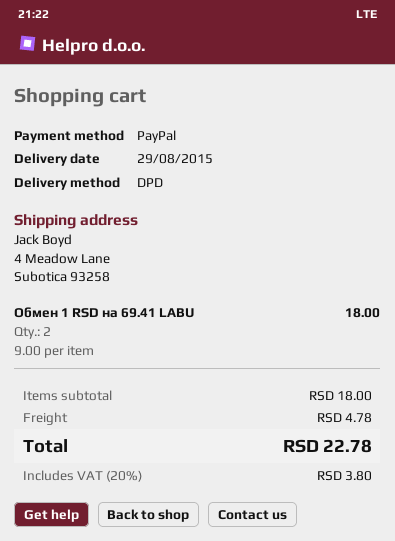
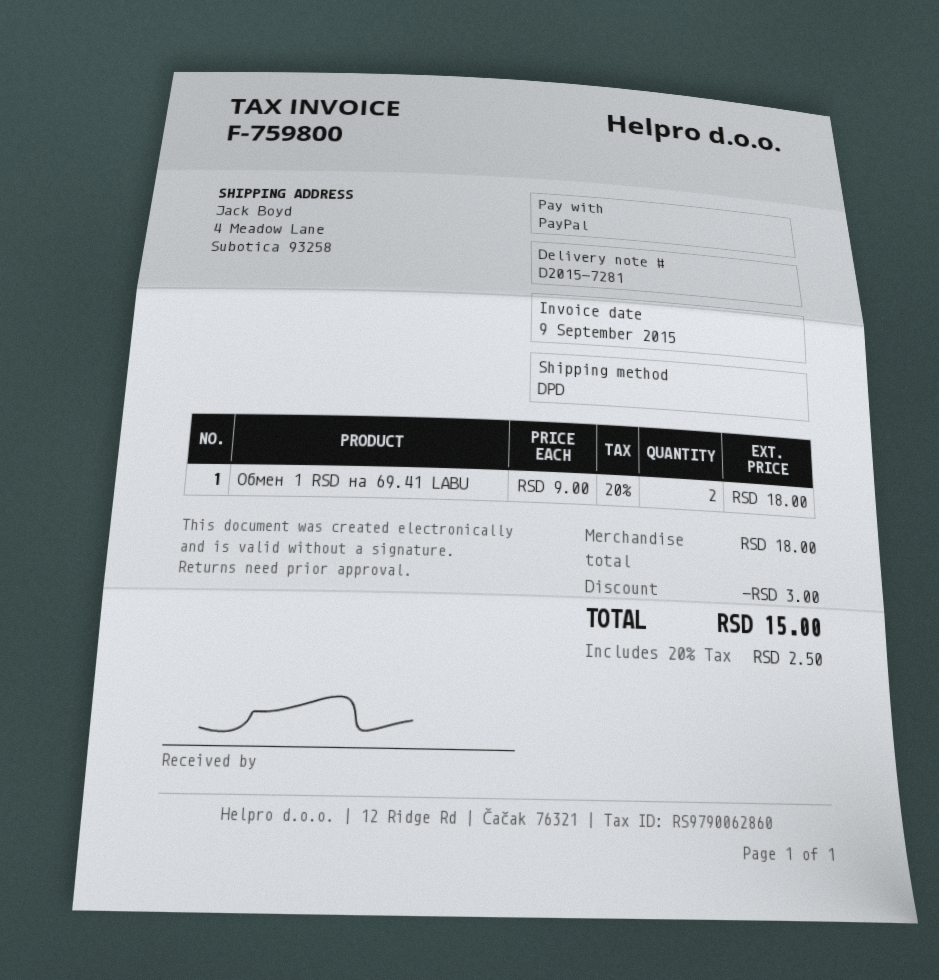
discount: none -> 3.00
shipping: 4.78 -> none
tax: 20% = 3.80 -> 20% = 2.50
total: 22.78 -> 15.00

